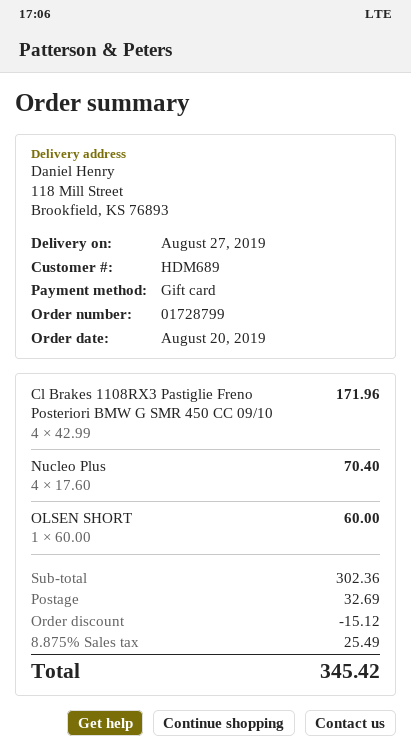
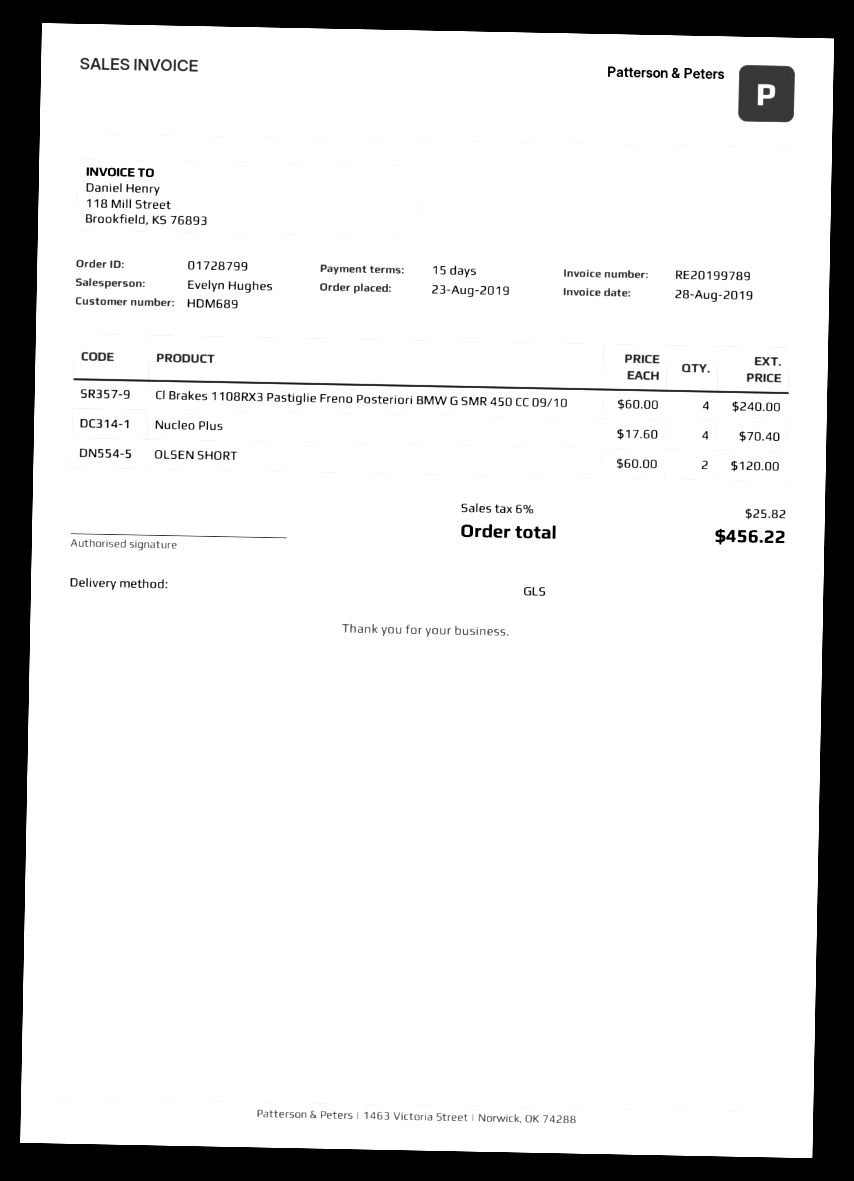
order date: 2019-08-20 -> 2019-08-23
Cl Brakes 1108RX3 Pastiglie Freno Posteriori BMW G SMR 450 CC 09/10: 4 x 42.99 = 171.96 -> 4 x 60.00 = 240.00
OLSEN SHORT: 1 x 60.00 = 60.00 -> 2 x 60.00 = 120.00
discount: 15.12 -> none
shipping: 32.69 -> none
tax: 8.875% = 25.49 -> 6% = 25.82
total: 345.42 -> 456.22

